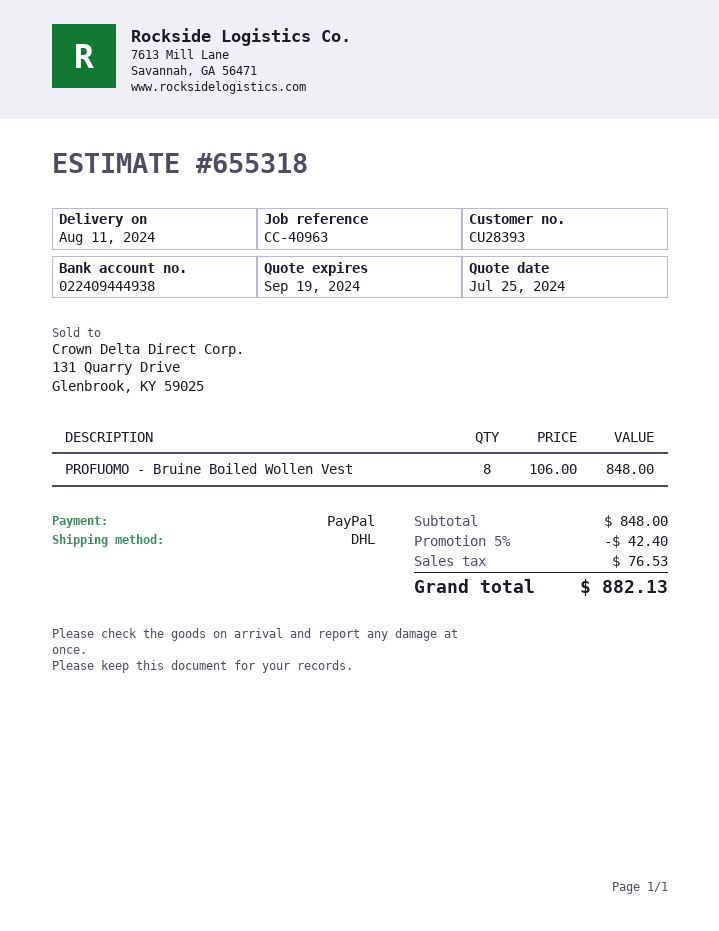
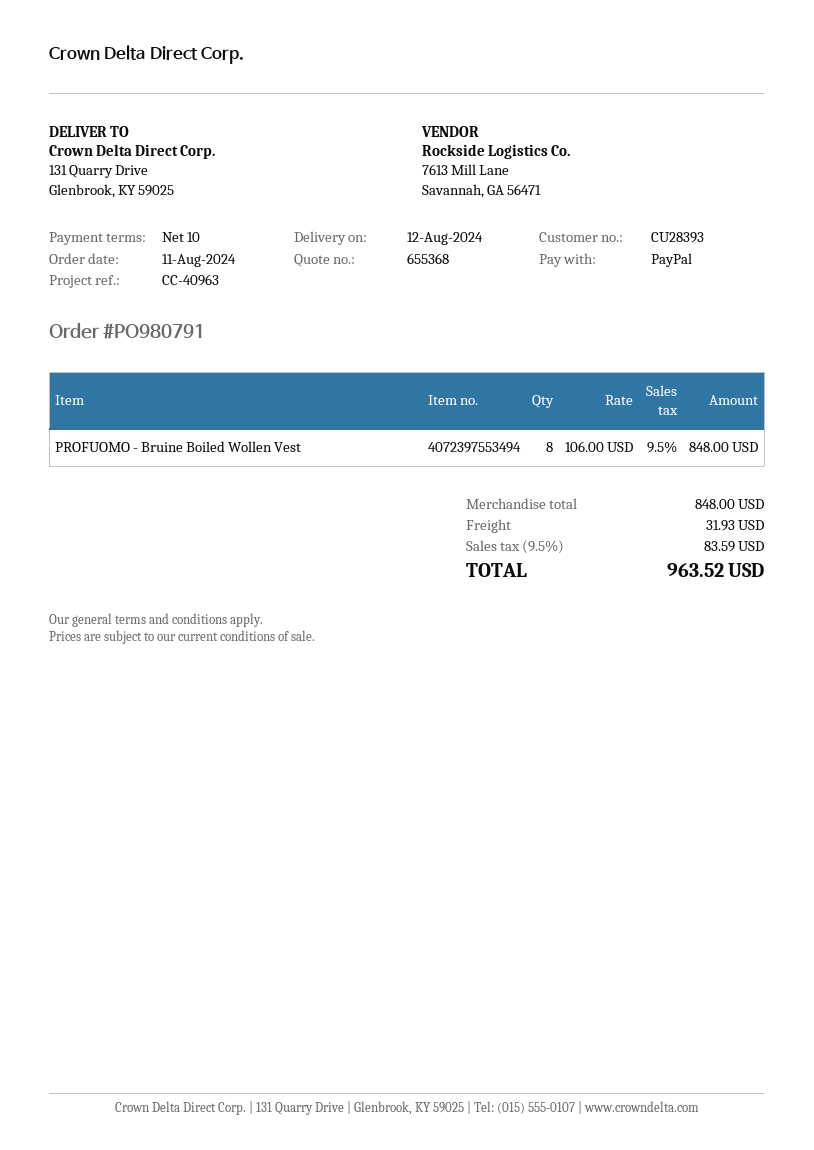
quote number: 655318 -> 655368
delivery date: 2024-08-11 -> 2024-08-12
discount: 5% = 42.40 -> none
shipping: none -> 31.93
tax: 76.53 -> 83.59
total: 882.13 -> 963.52

